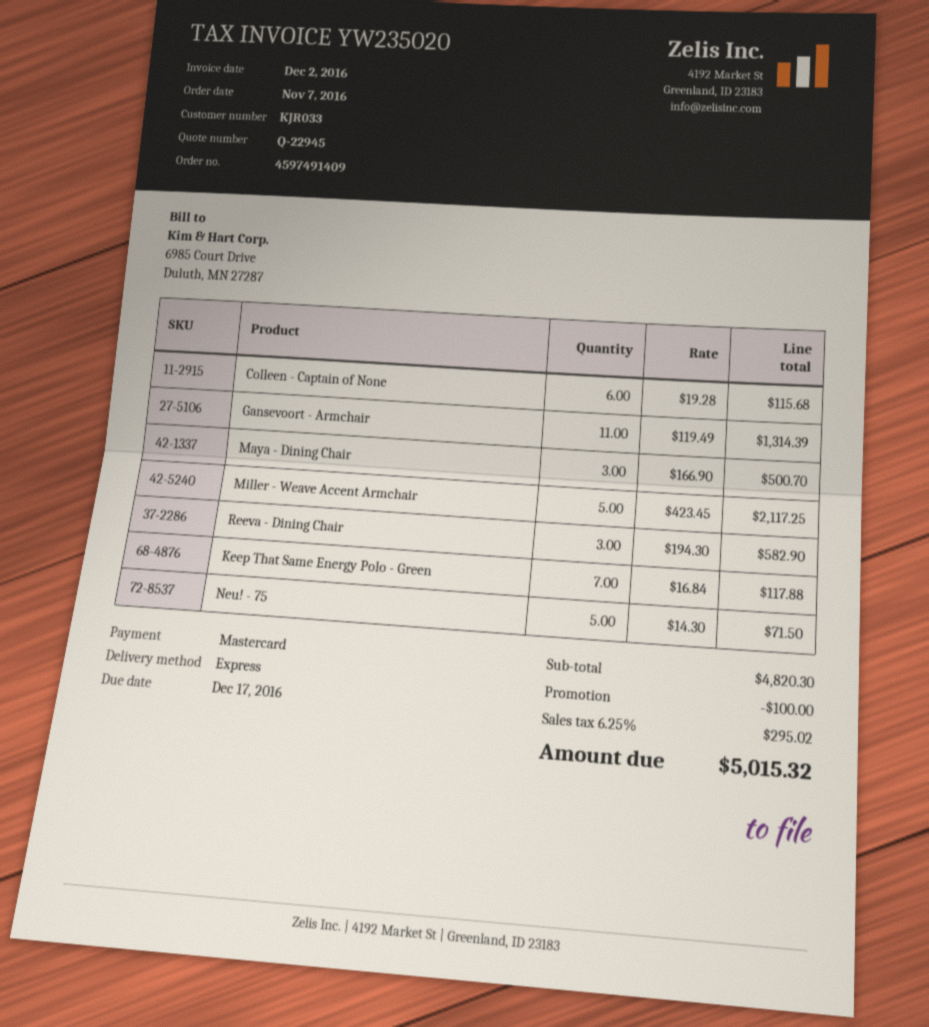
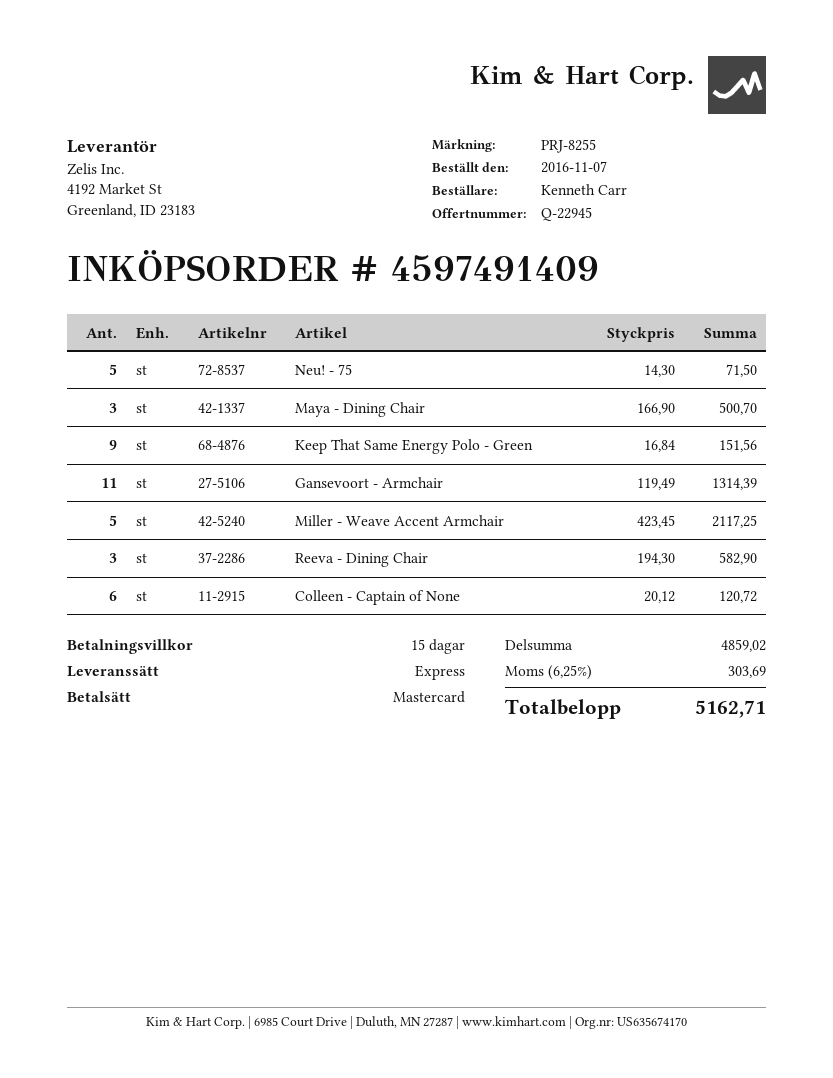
Colleen - Captain of None: 6 x 19.28 = 115.68 -> 6 x 20.12 = 120.72
Keep That Same Energy Polo - Green: 7 x 16.84 = 117.88 -> 9 x 16.84 = 151.56
subtotal: 4820.30 -> 4859.02
discount: 100.00 -> none
tax: 6.25% = 295.02 -> 6.25% = 303.69
total: 5015.32 -> 5162.71

